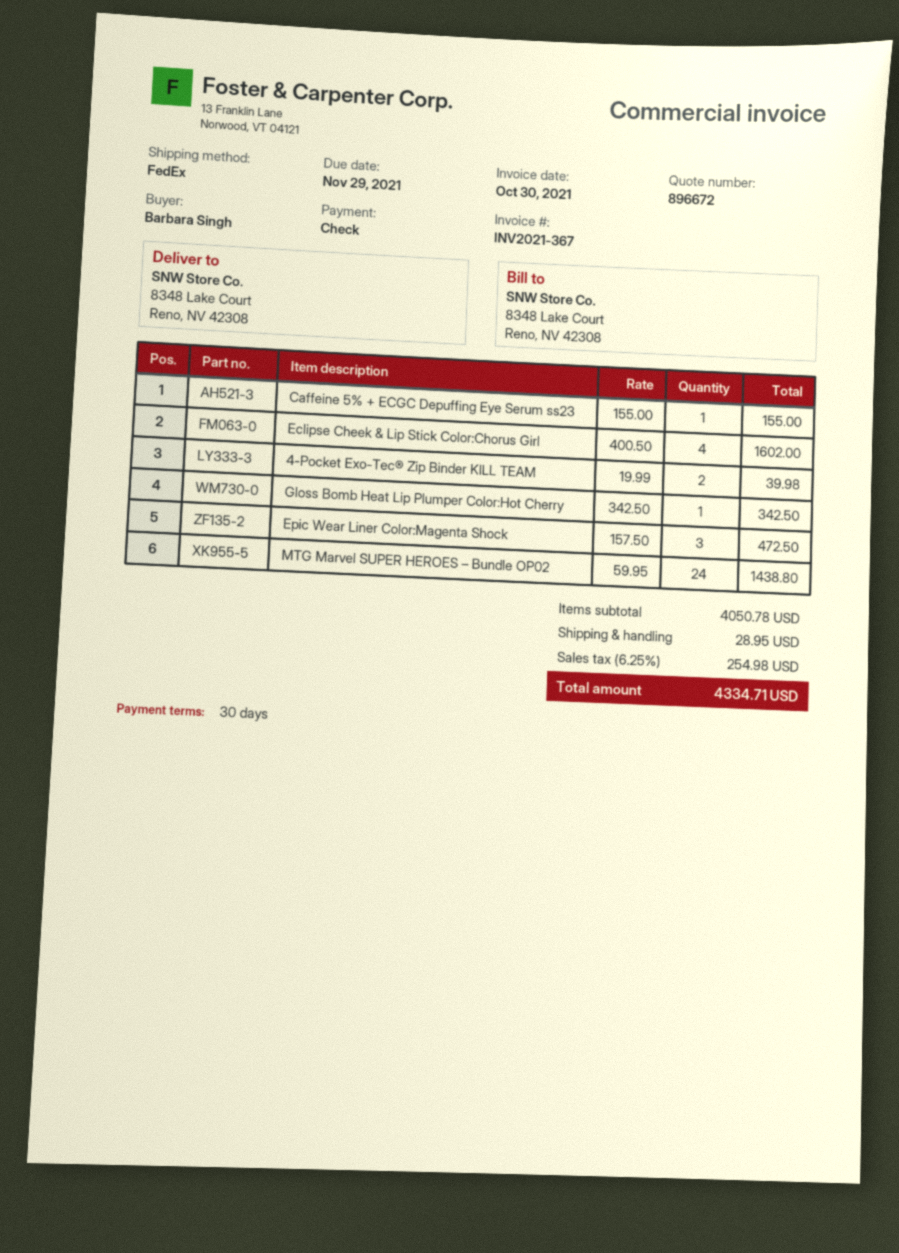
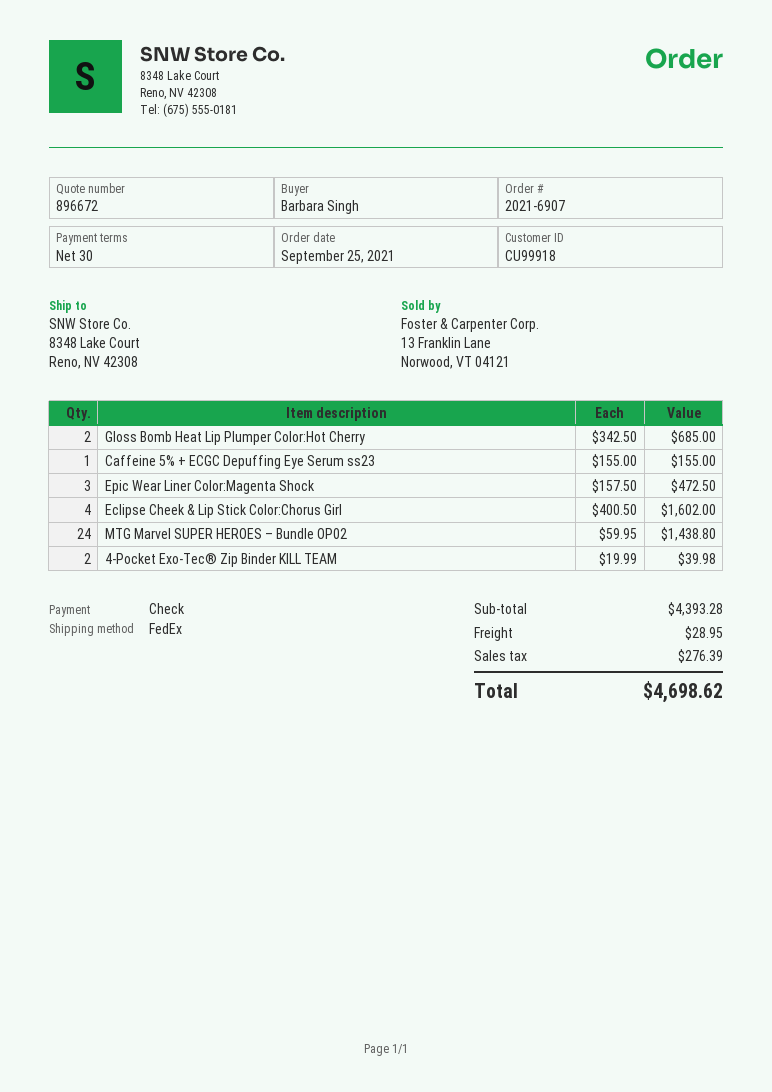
Gloss Bomb Heat Lip Plumper Color:Hot Cherry: 1 x 342.50 = 342.50 -> 2 x 342.50 = 685.00
subtotal: 4050.78 -> 4393.28
tax: 254.98 -> 276.39
total: 4334.71 -> 4698.62

